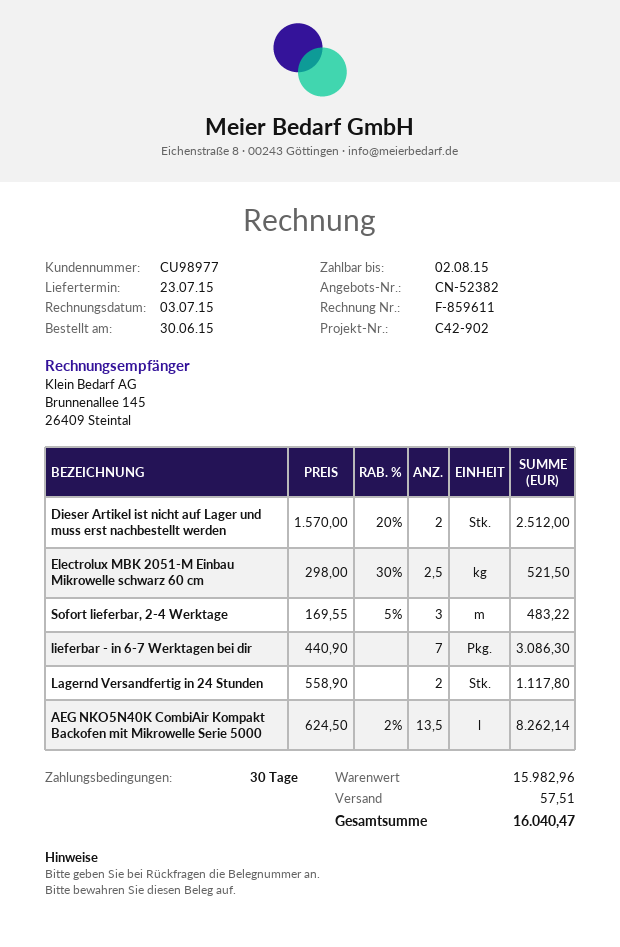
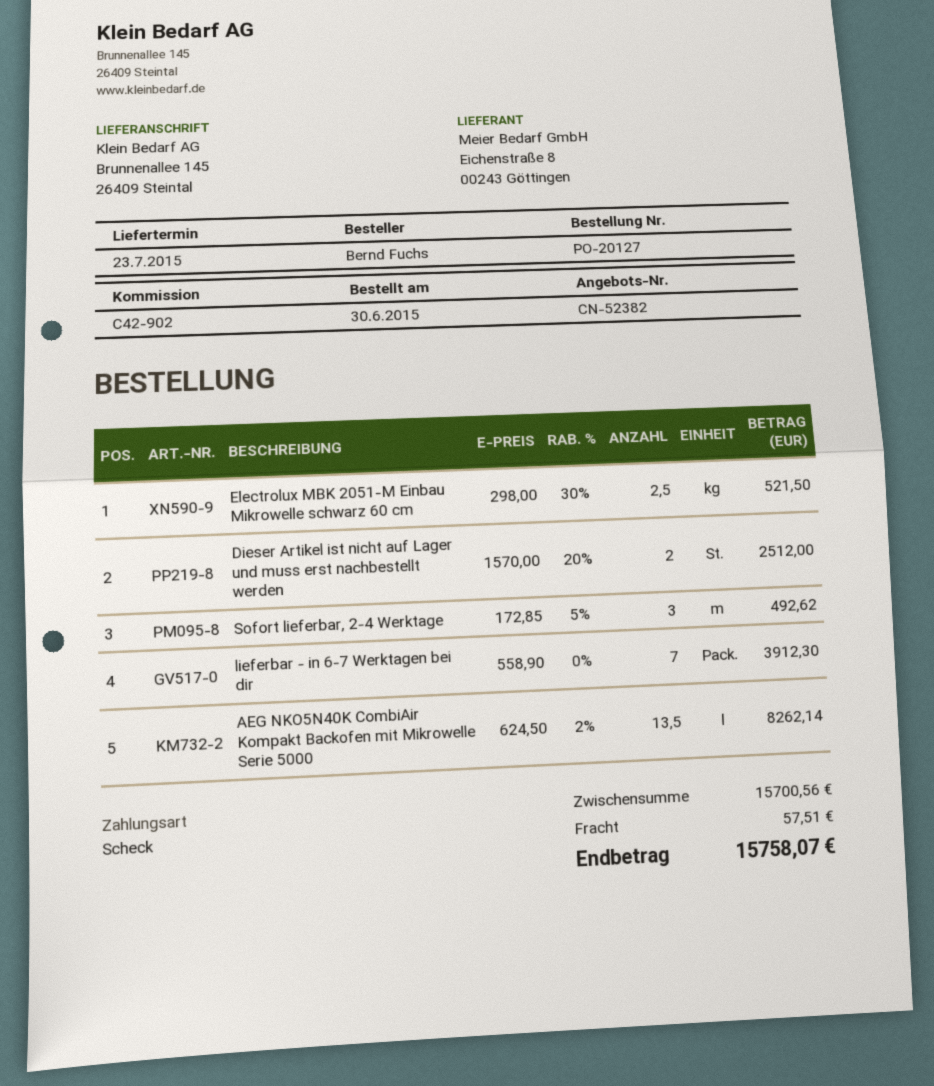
Sofort lieferbar, 2-4 Werktage: 3 x 169.55 - 5% = 483.22 -> 3 x 172.85 - 5% = 492.62
lieferbar - in 6-7 Werktagen bei dir: 7 x 440.90 = 3086.30 -> 7 x 558.90 = 3912.30
Lagernd Versandfertig in 24 Stunden: 2 x 558.90 = 1117.80 -> none
subtotal: 15982.96 -> 15700.56
total: 16040.47 -> 15758.07

